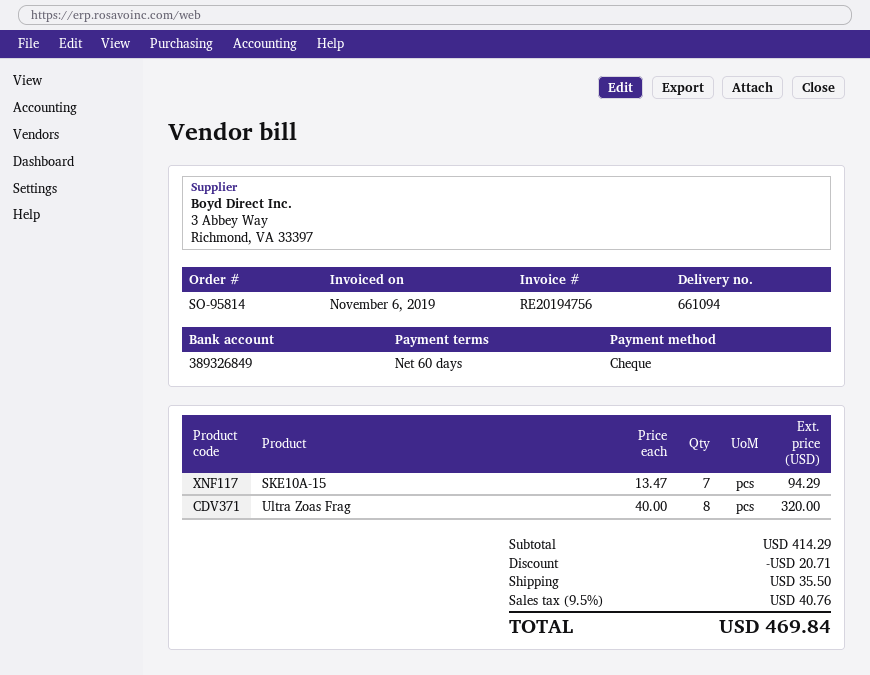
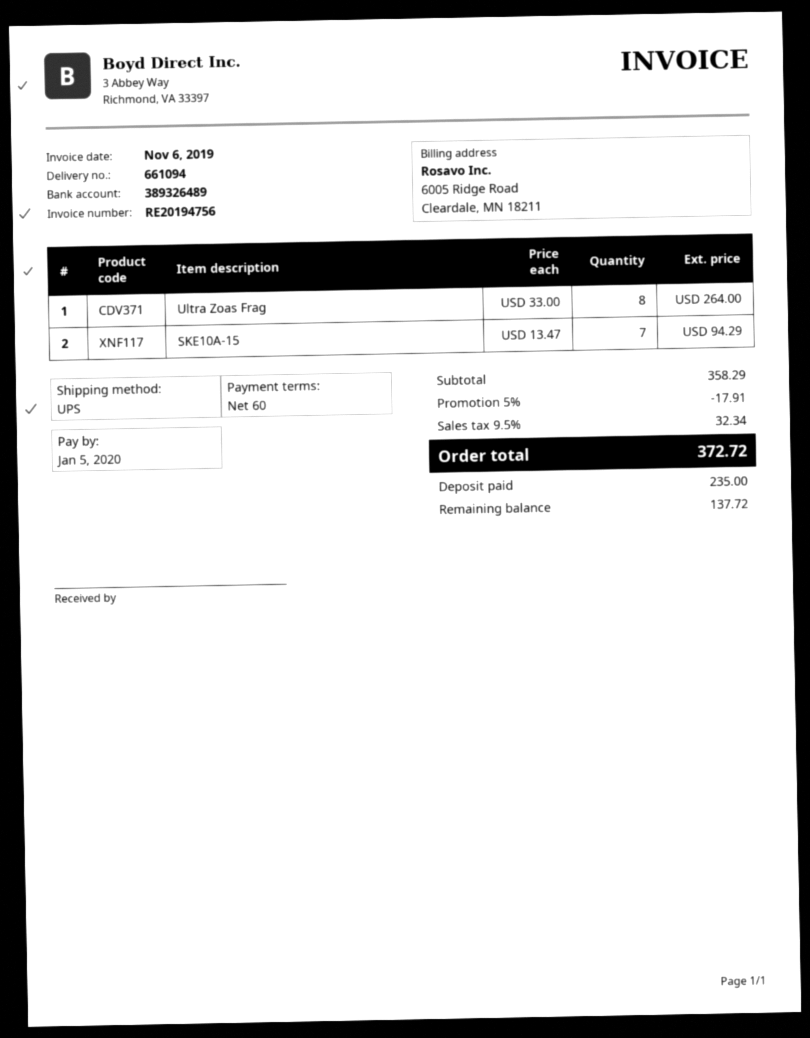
bank account: 389326849 -> 389326489
Ultra Zoas Frag: 8 x 40.00 = 320.00 -> 8 x 33.00 = 264.00
subtotal: 414.29 -> 358.29
discount: 20.71 -> 17.91
shipping: 35.50 -> none
tax: 9.5% = 40.76 -> 9.5% = 32.34
total: 469.84 -> 372.72

